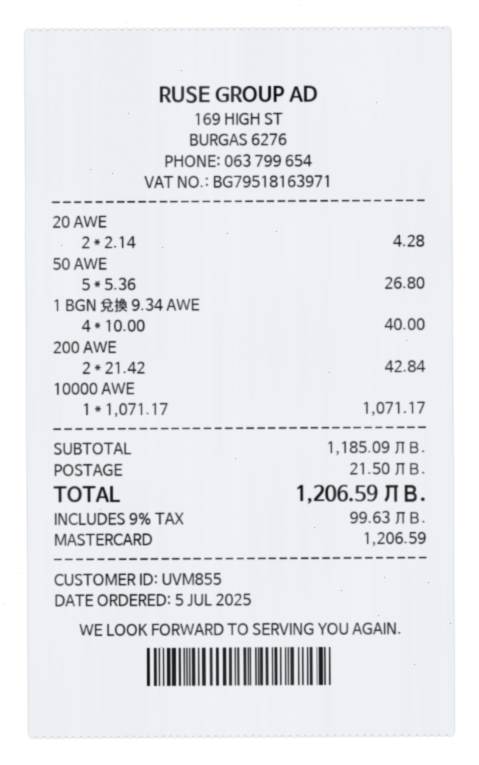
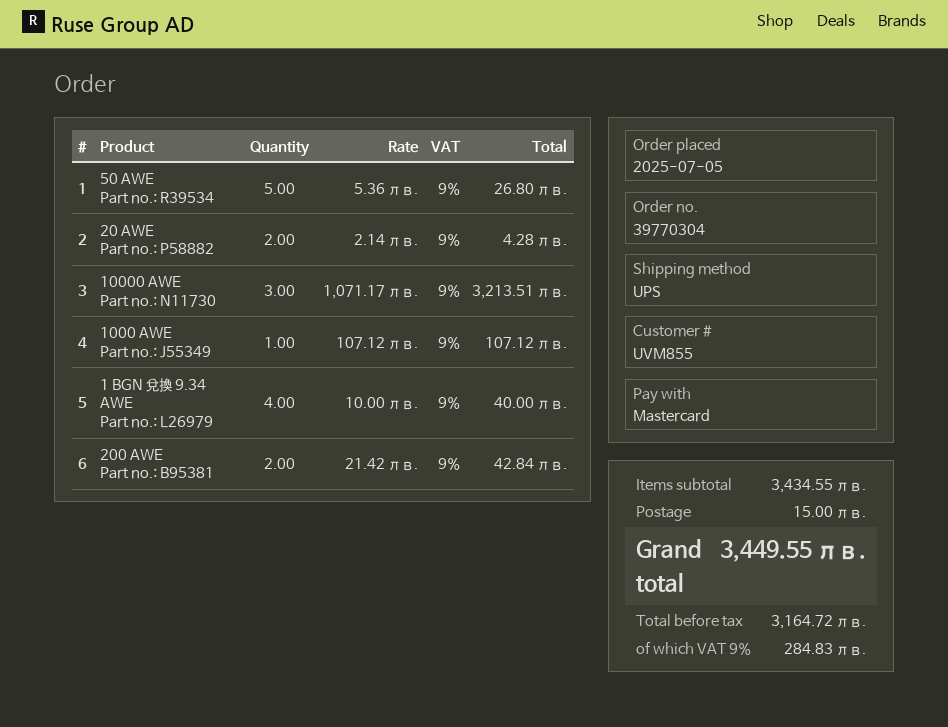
10000 AWE: 1 x 1071.17 = 1071.17 -> 3 x 1071.17 = 3213.51
1000 AWE: none -> 1 x 107.12 = 107.12
subtotal: 1185.09 -> 3434.55
shipping: 21.50 -> 15.00
tax: 9% = 99.63 -> 9% = 284.83
total: 1206.59 -> 3449.55

